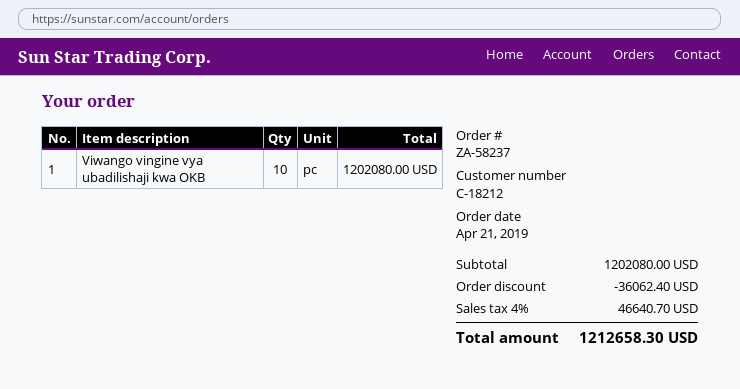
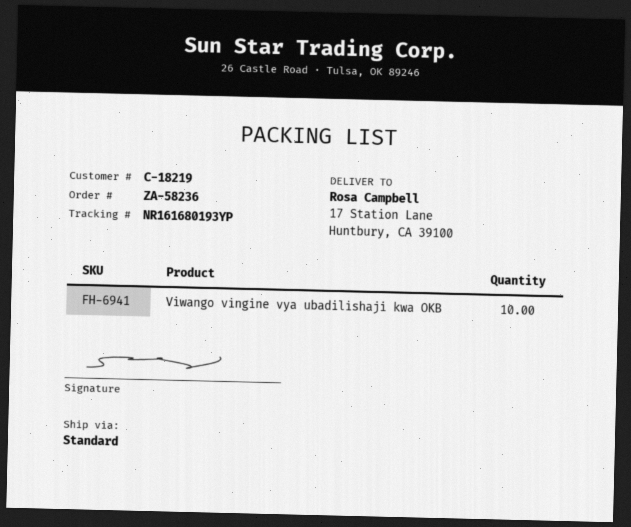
order number: ZA-58237 -> ZA-58236
customer number: C-18212 -> C-18219

